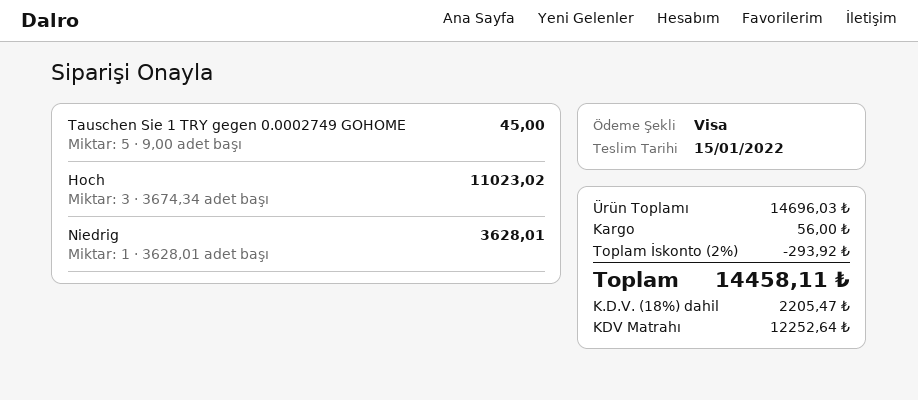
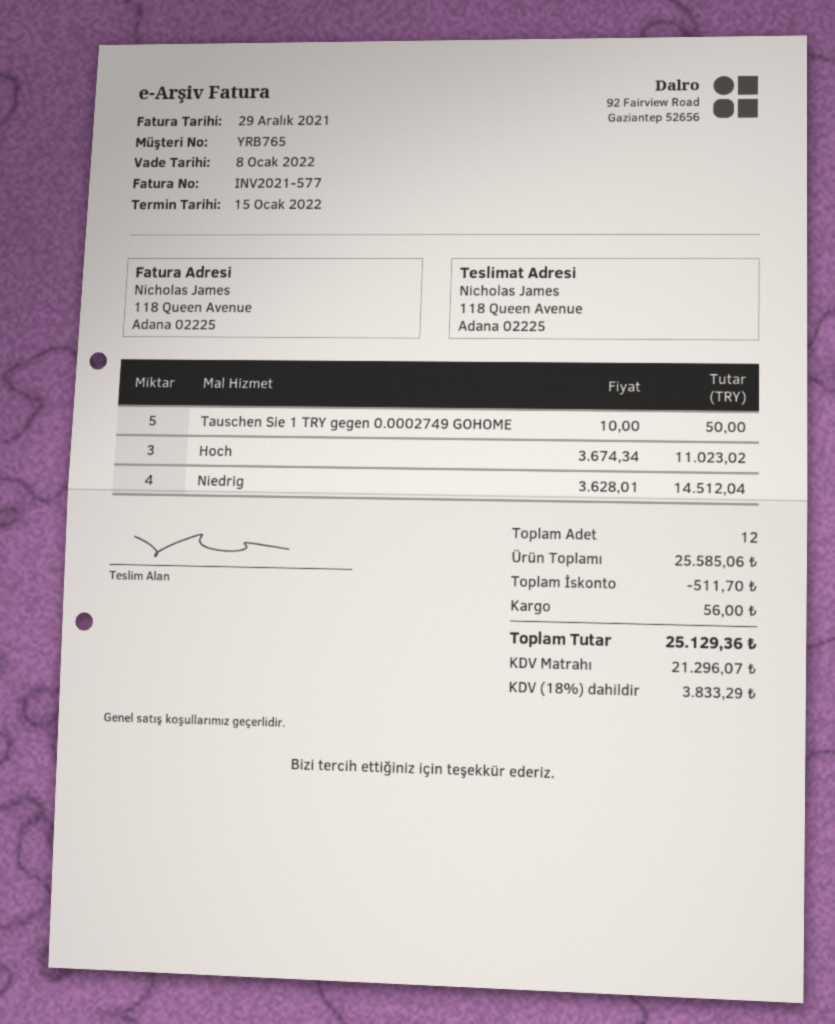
Tauschen Sie 1 TRY gegen 0.0002749 GOHOME: 5 x 9.00 = 45.00 -> 5 x 10.00 = 50.00
Niedrig: 1 x 3628.01 = 3628.01 -> 4 x 3628.01 = 14512.04
subtotal: 14696.03 -> 25585.06
discount: 293.92 -> 511.70
net: 12252.64 -> 21296.07
tax: 18% = 2205.47 -> 18% = 3833.29
total: 14458.11 -> 25129.36

